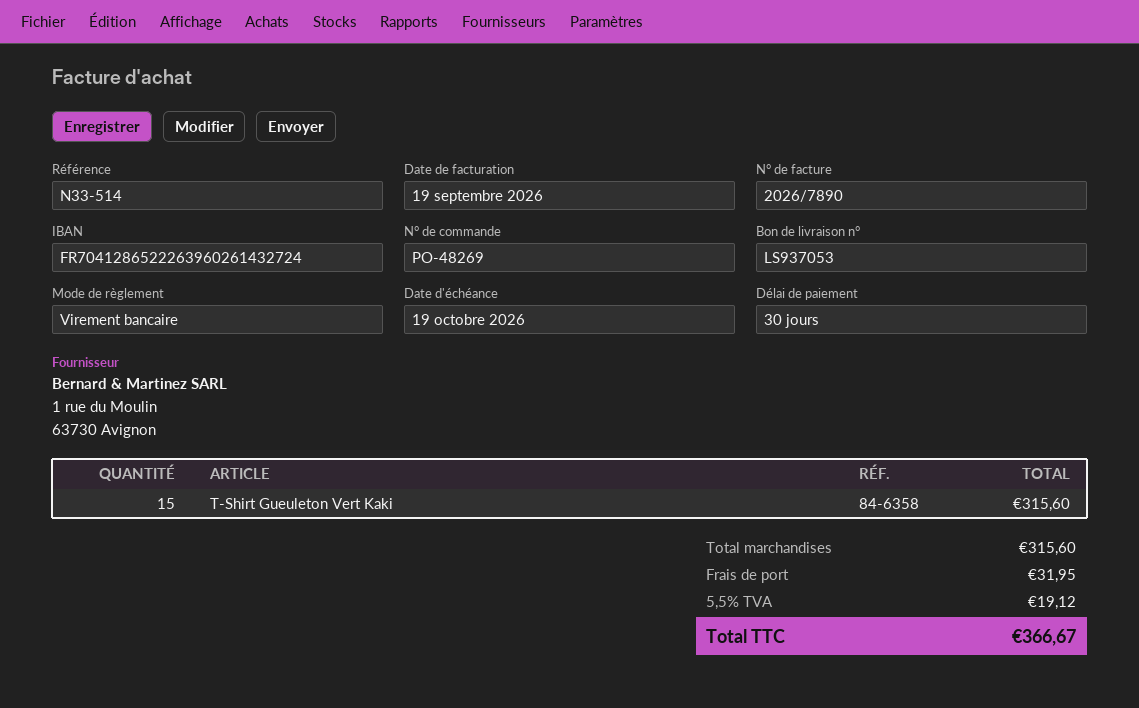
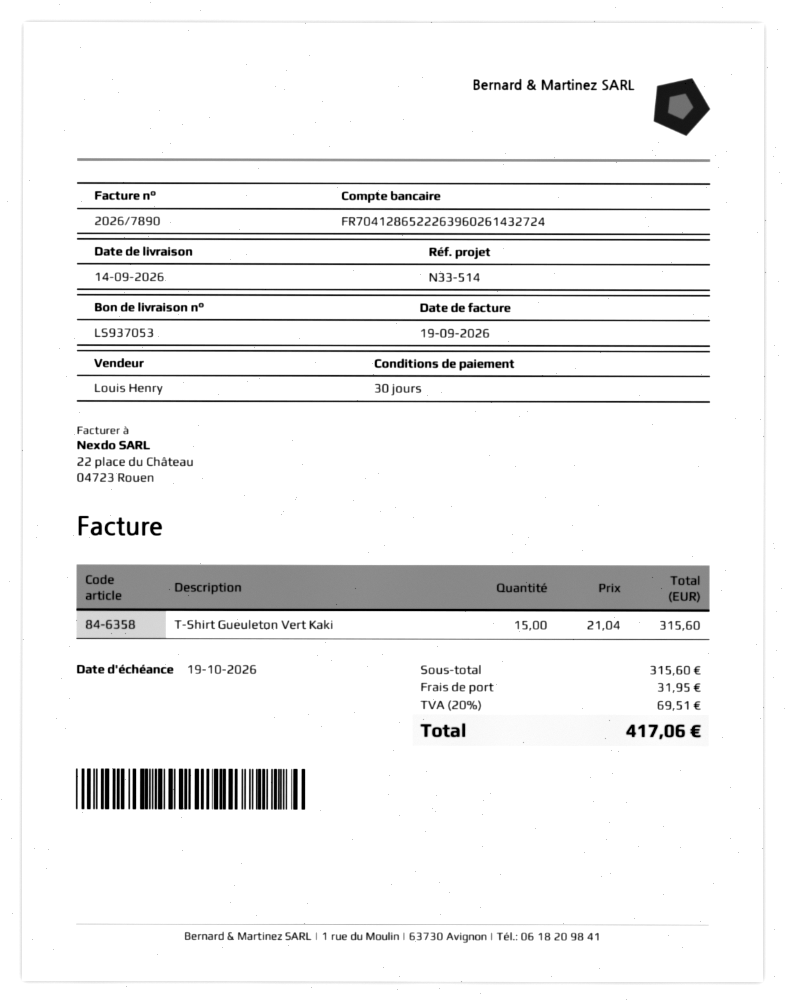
tax: 5.5% = 19.12 -> 20% = 69.51
total: 366.67 -> 417.06

